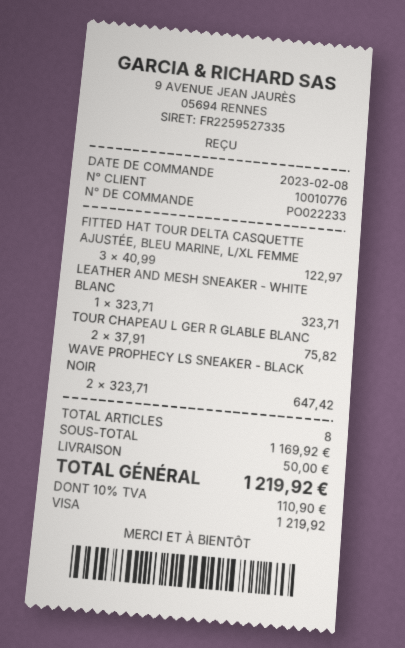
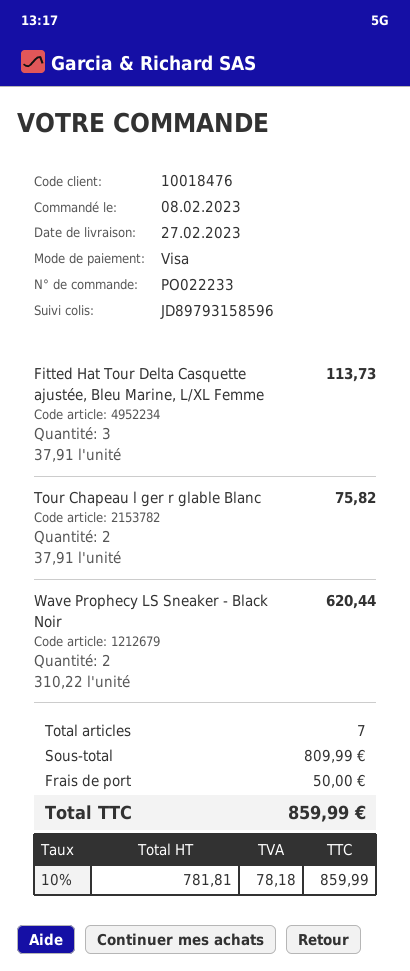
customer number: 10010776 -> 10018476
FITTED HAT TOUR DELTA CASQUETTE AJUSTÉE, BLEU MARINE, L/XL FEMME: 3 x 40.99 = 122.97 -> 3 x 37.91 = 113.73
LEATHER AND MESH SNEAKER - WHITE BLANC: 1 x 323.71 = 323.71 -> none
WAVE PROPHECY LS SNEAKER - BLACK NOIR: 2 x 323.71 = 647.42 -> 2 x 310.22 = 620.44
total quantity: 8 -> 7
subtotal: 1169.92 -> 809.99
tax: 10% = 110.90 -> 10% = 78.18
total: 1219.92 -> 859.99

